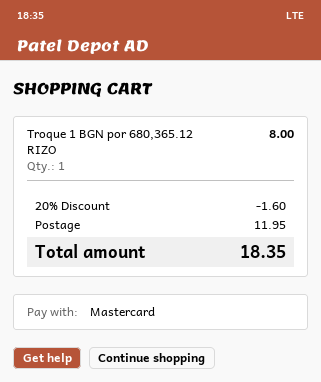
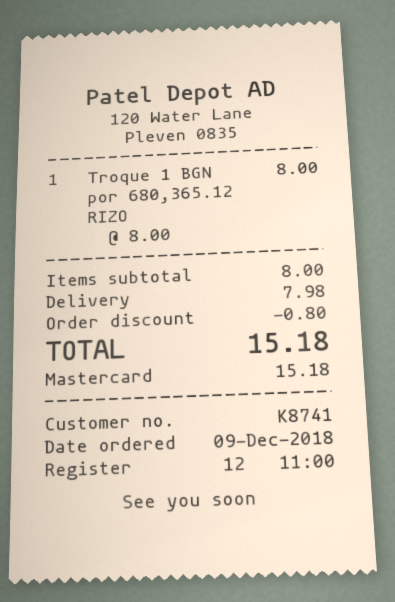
discount: 1.60 -> 0.80
shipping: 11.95 -> 7.98
total: 18.35 -> 15.18

